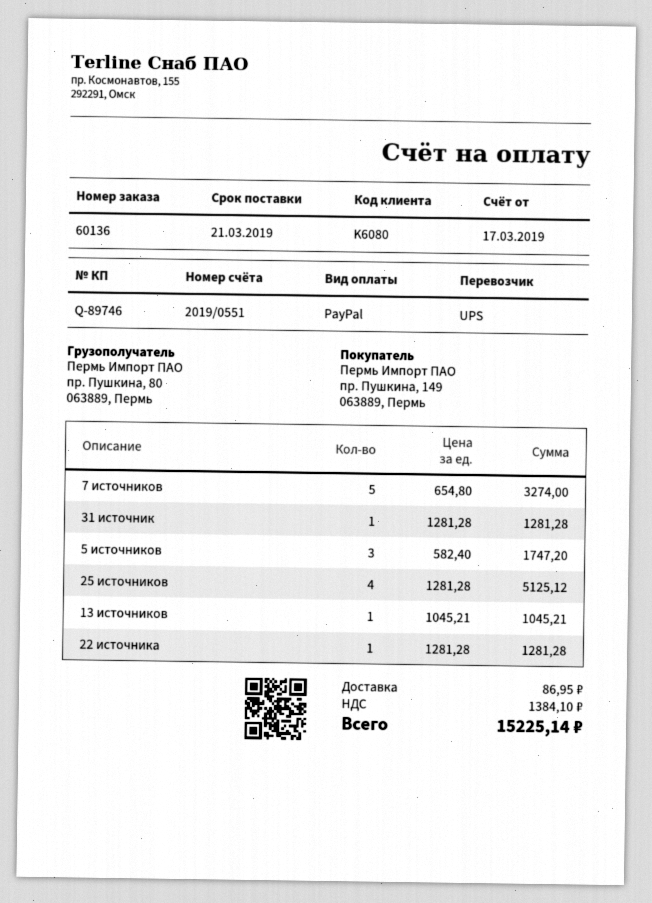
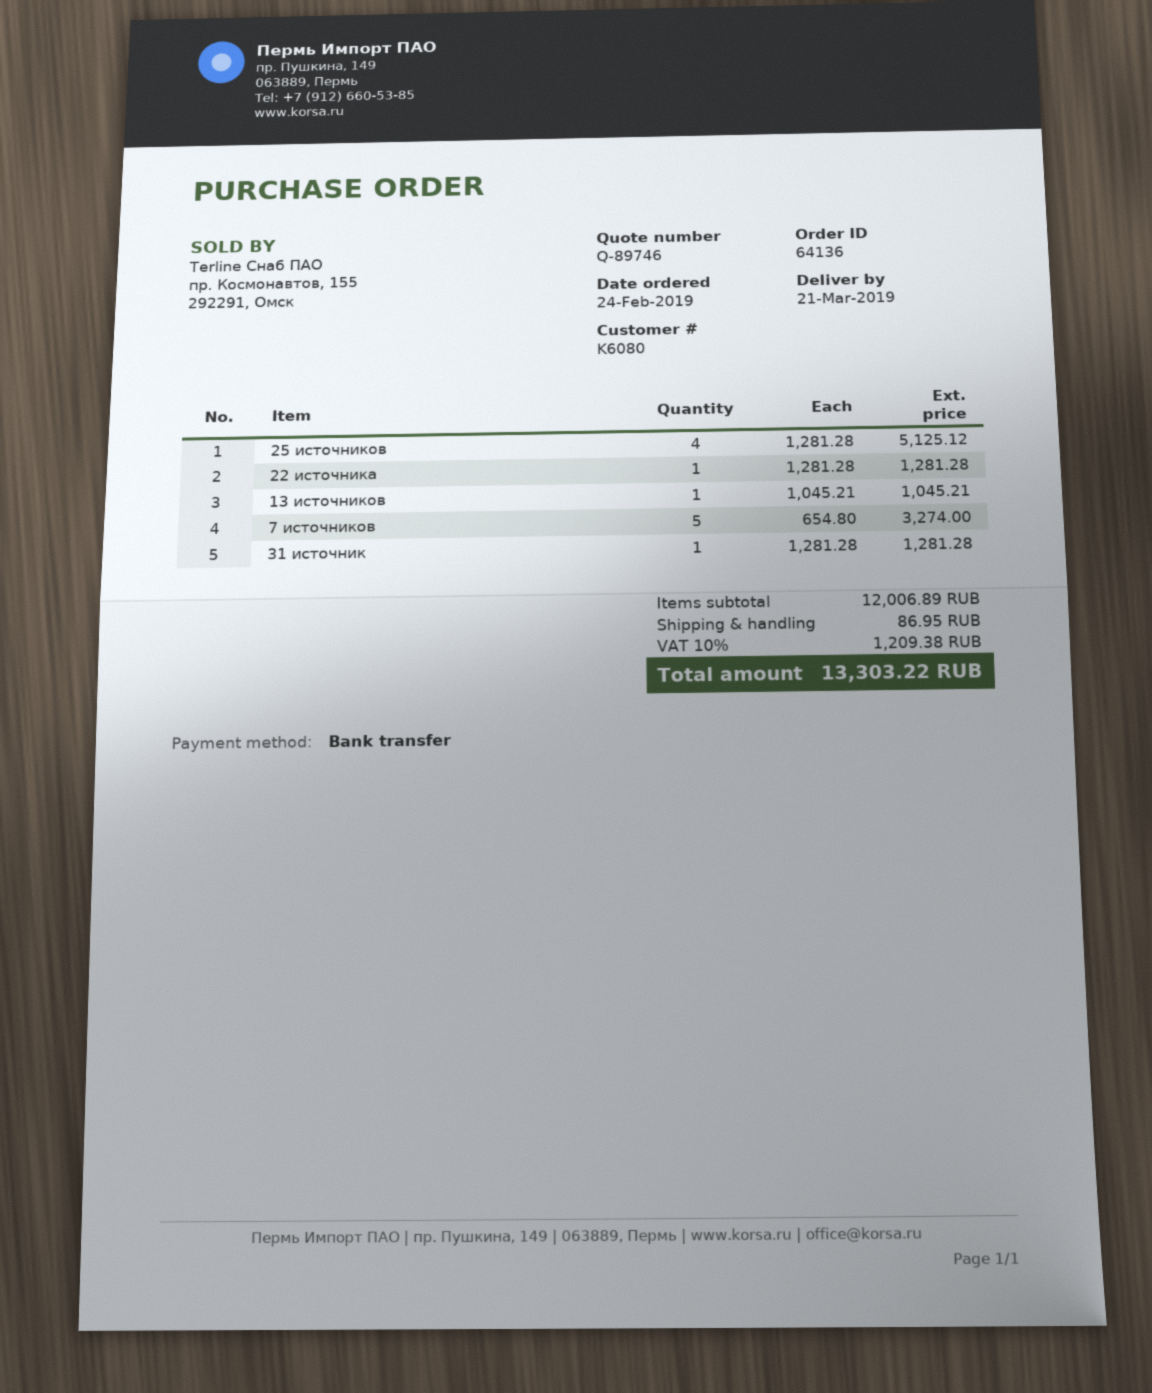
order number: 60136 -> 64136
payment method: PayPal -> bank transfer
5 источников: 3 x 582.40 = 1747.20 -> none
tax: 1384.10 -> 1209.38
total: 15225.14 -> 13303.22

